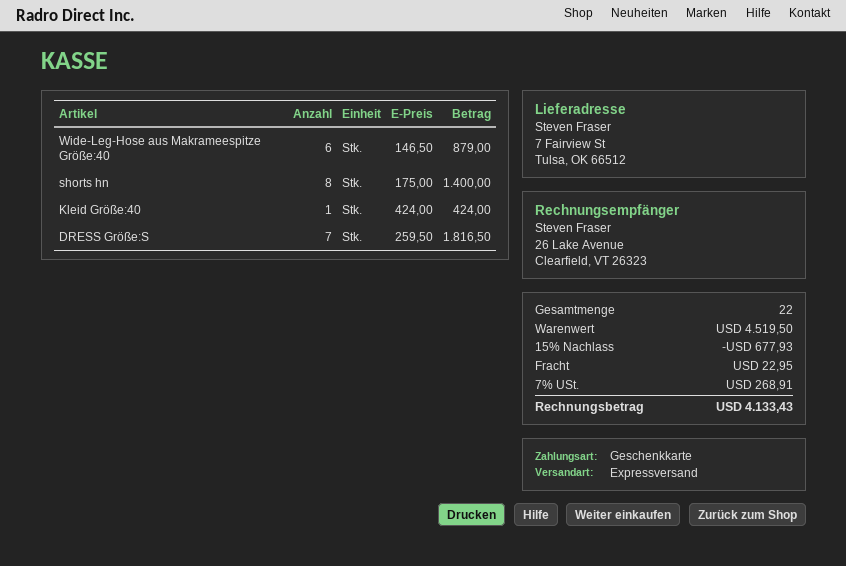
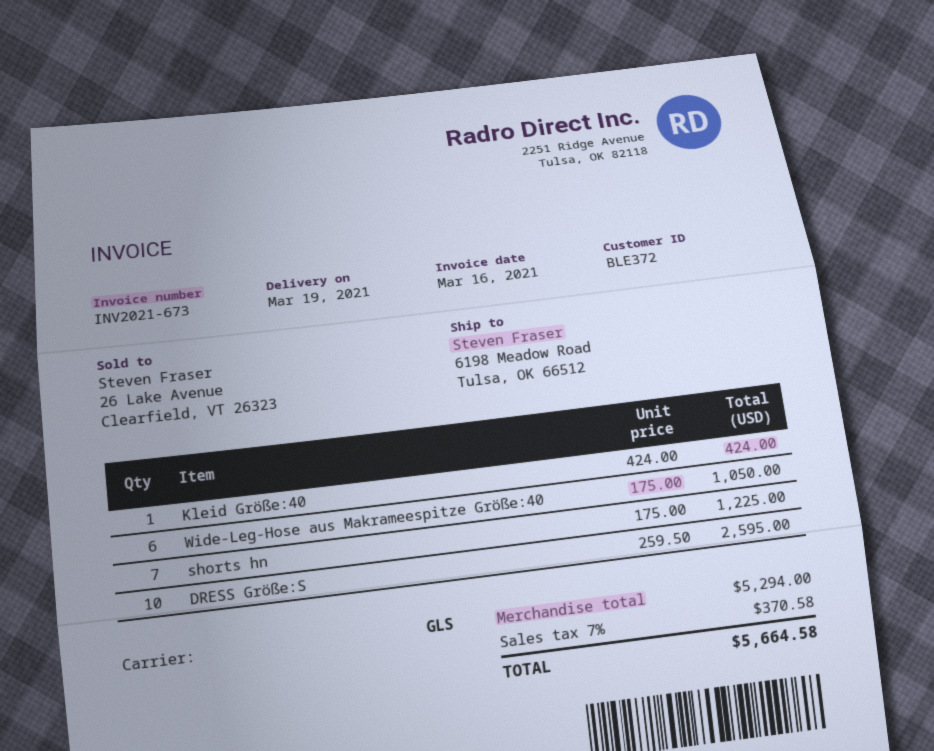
shipping method: express -> GLS
ship to: 7 Fairview St, Tulsa, OK 66512 -> 6198 Meadow Road, Tulsa, OK 66512
Wide-Leg-Hose aus Makrameespitze Größe:40: 6 x 146.50 = 879.00 -> 6 x 175.00 = 1050.00
shorts hn: 8 x 175.00 = 1400.00 -> 7 x 175.00 = 1225.00
DRESS Größe:S: 7 x 259.50 = 1816.50 -> 10 x 259.50 = 2595.00
subtotal: 4519.50 -> 5294.00
discount: 15% = 677.93 -> none
shipping: 22.95 -> none
tax: 7% = 268.91 -> 7% = 370.58
total: 4133.43 -> 5664.58

